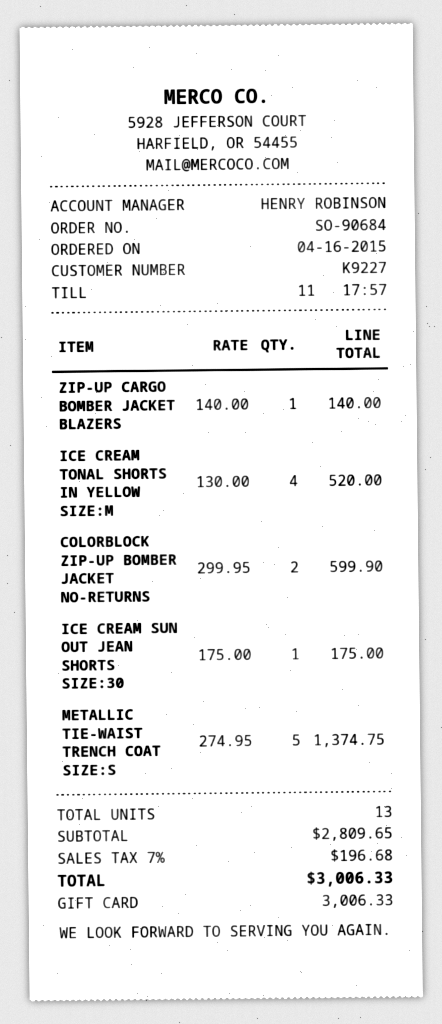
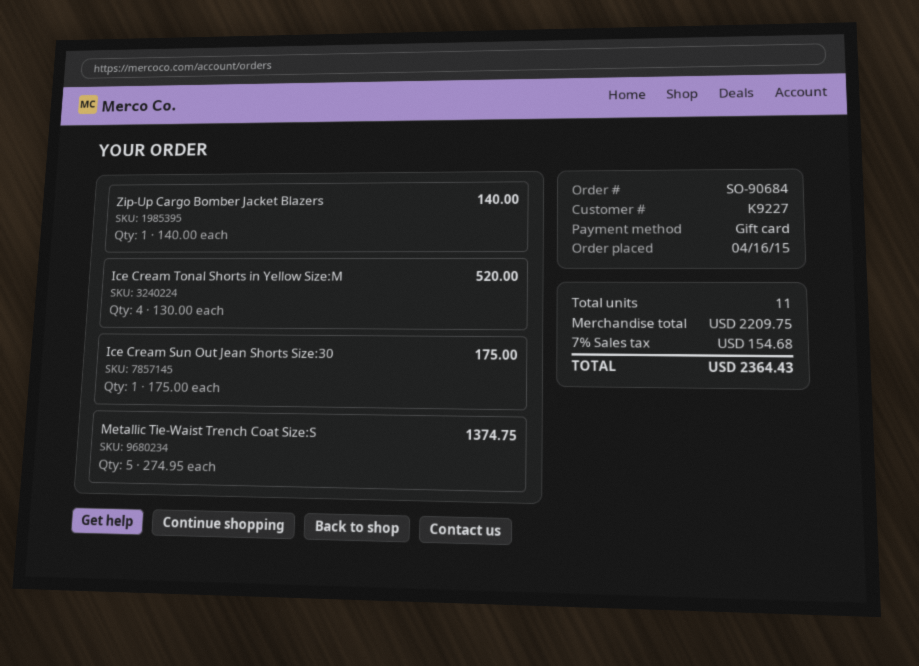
COLORBLOCK ZIP-UP BOMBER JACKET NO-RETURNS: 2 x 299.95 = 599.90 -> none
total quantity: 13 -> 11
subtotal: 2809.65 -> 2209.75
tax: 7% = 196.68 -> 7% = 154.68
total: 3006.33 -> 2364.43

